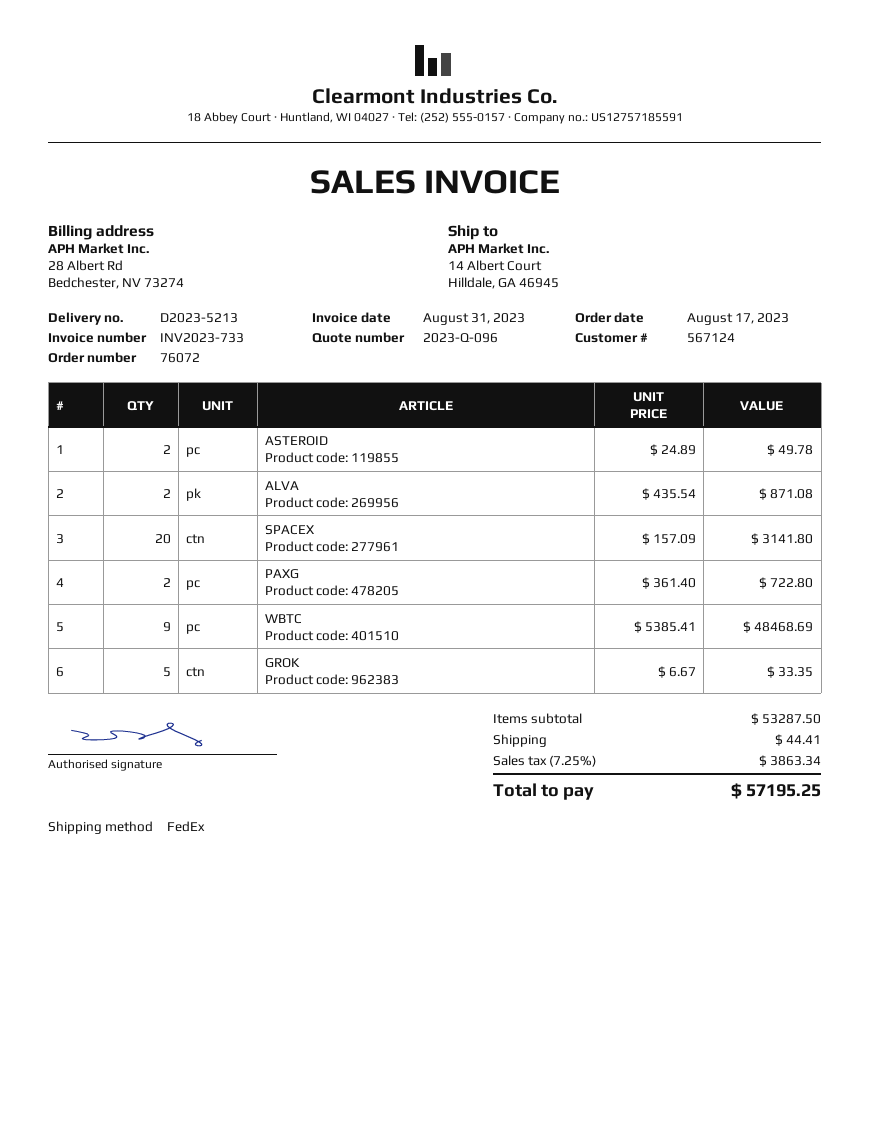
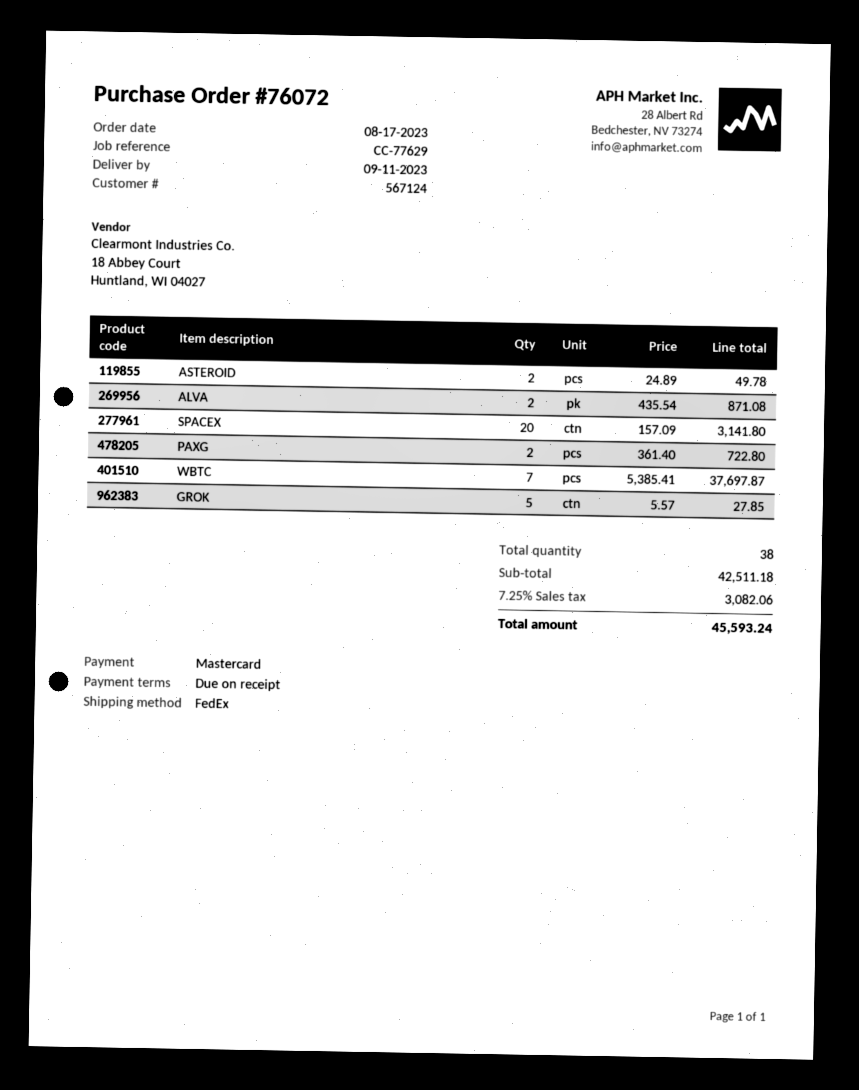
WBTC: 9 x 5385.41 = 48468.69 -> 7 x 5385.41 = 37697.87
GROK: 5 x 6.67 = 33.35 -> 5 x 5.57 = 27.85
subtotal: 53287.50 -> 42511.18
shipping: 44.41 -> none
tax: 7.25% = 3863.34 -> 7.25% = 3082.06
total: 57195.25 -> 45593.24

